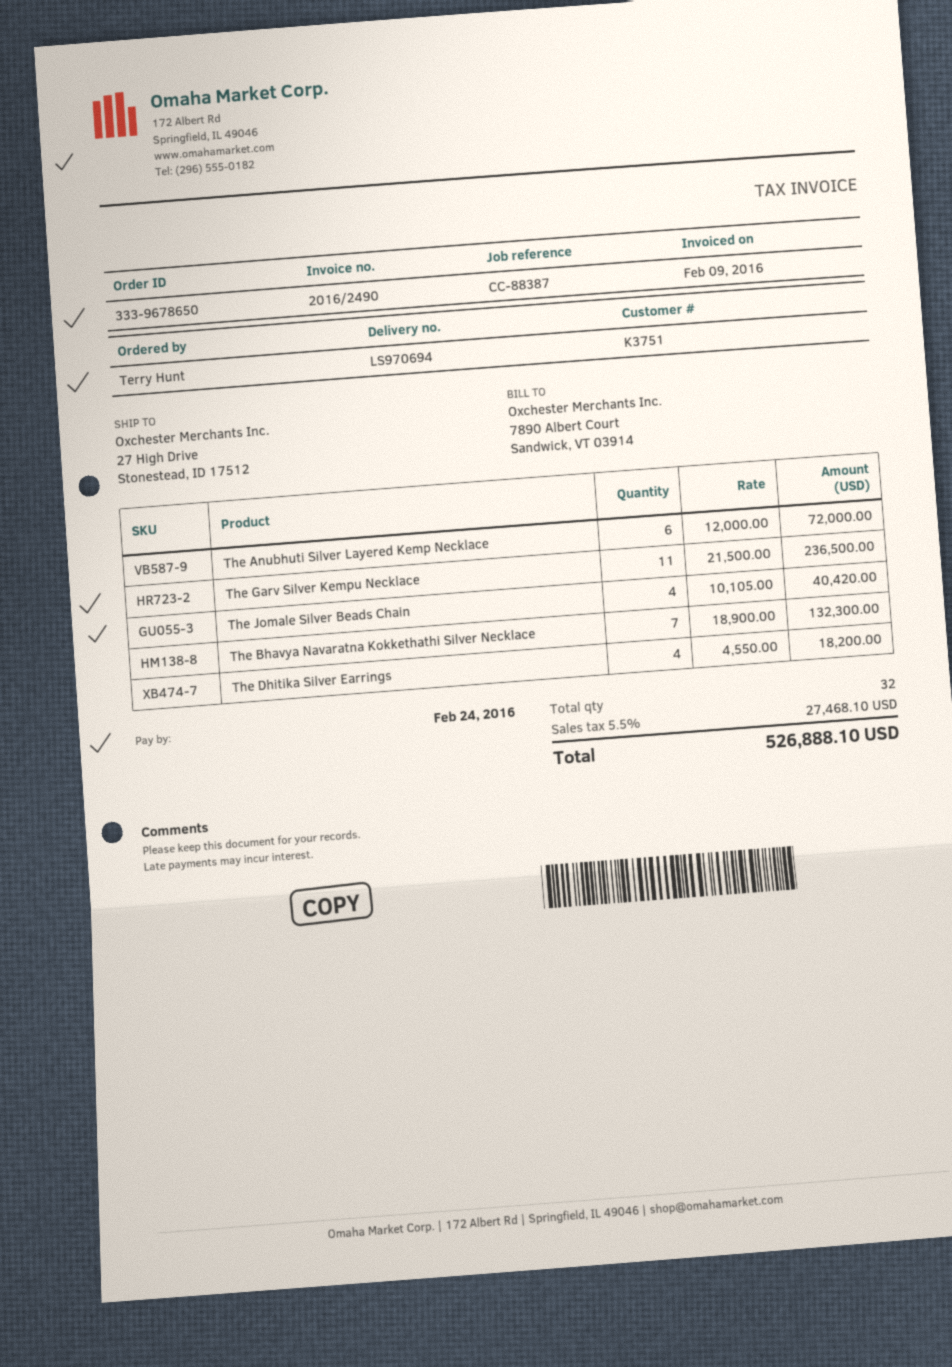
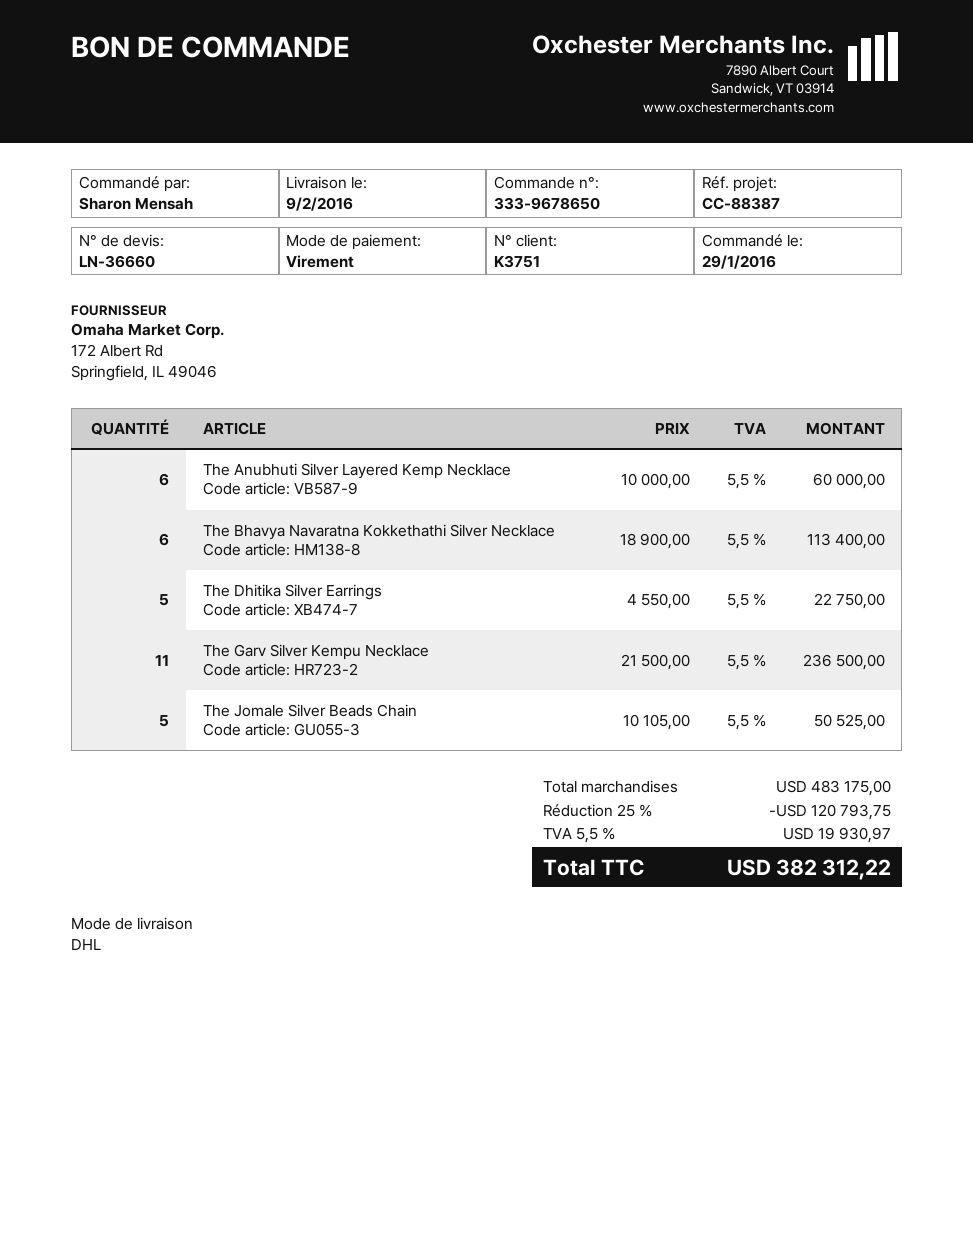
ordered by: Terry Hunt -> Sharon Mensah
The Anubhuti Silver Layered Kemp Necklace: 6 x 12000.00 = 72000.00 -> 6 x 10000.00 = 60000.00
The Jomale Silver Beads Chain: 4 x 10105.00 = 40420.00 -> 5 x 10105.00 = 50525.00
The Bhavya Navaratna Kokkethathi Silver Necklace: 7 x 18900.00 = 132300.00 -> 6 x 18900.00 = 113400.00
The Dhitika Silver Earrings: 4 x 4550.00 = 18200.00 -> 5 x 4550.00 = 22750.00
discount: none -> 25% = 120793.75
tax: 5.5% = 27468.10 -> 5.5% = 19930.97
total: 526888.10 -> 382312.22

